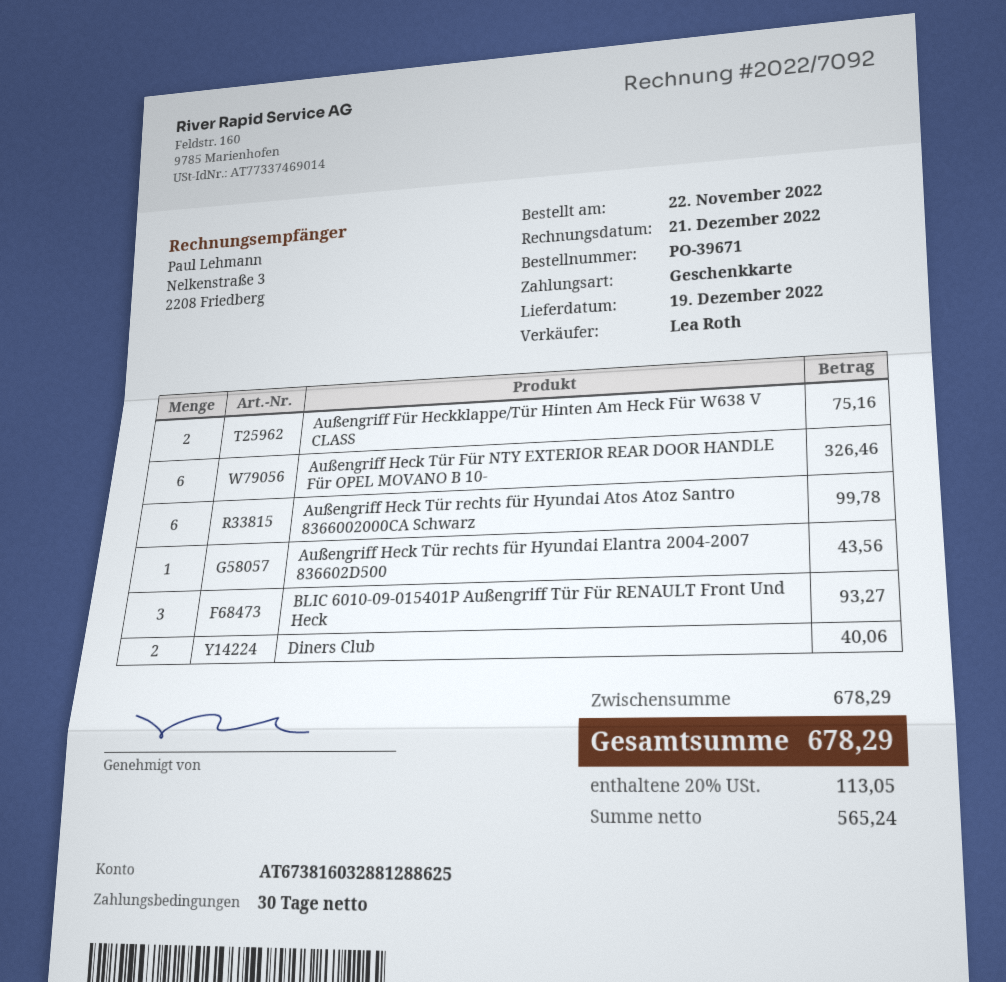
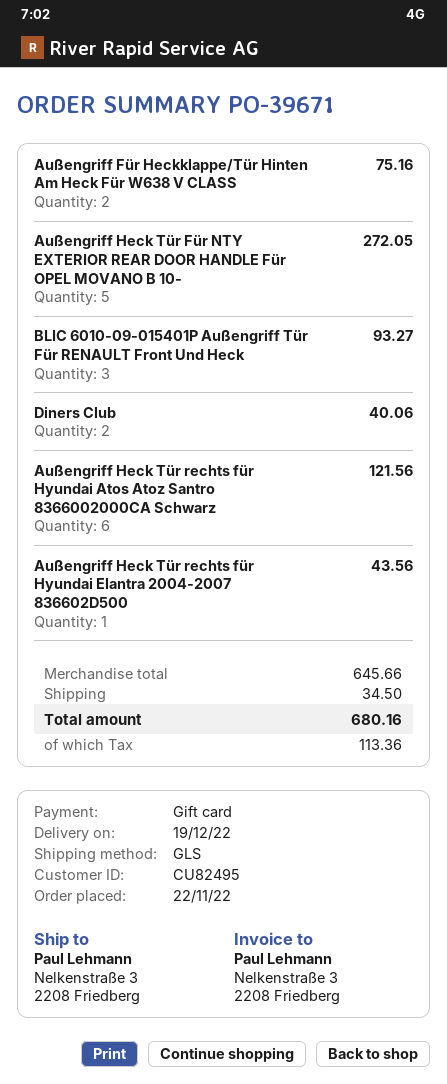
Außengriff Heck Tür Für NTY EXTERIOR REAR DOOR HANDLE Für OPEL MOVANO B 10-: 6 for 326.46 -> 5 for 272.05
Außengriff Heck Tür rechts für Hyundai Atos Atoz Santro 8366002000CA Schwarz: 6 for 99.78 -> 6 for 121.56
subtotal: 678.29 -> 645.66
shipping: none -> 34.50
tax: 113.05 -> 113.36
total: 678.29 -> 680.16

